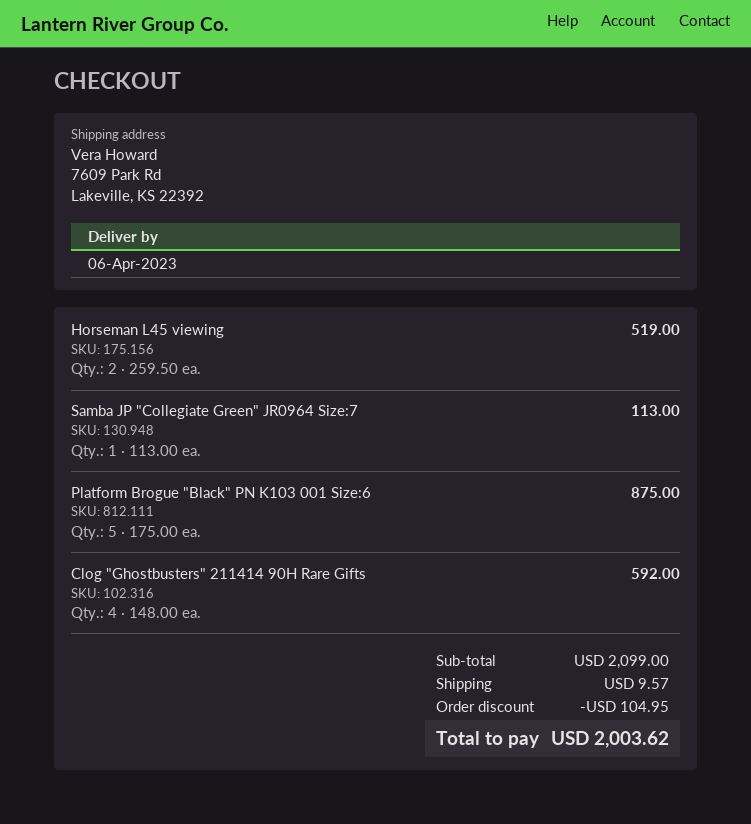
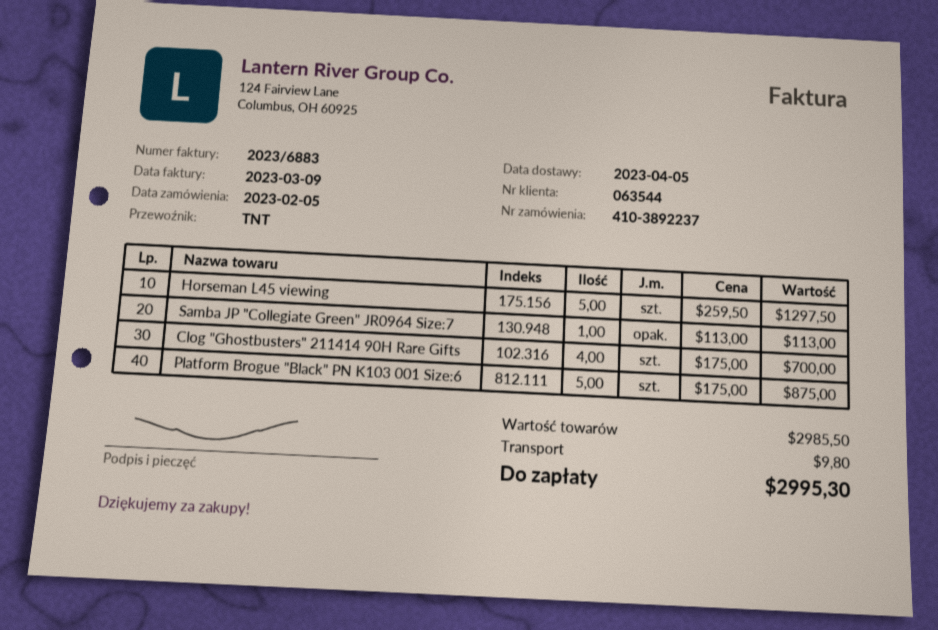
delivery date: 2023-04-06 -> 2023-04-05
Horseman L45 viewing: 2 x 259.50 = 519.00 -> 5 x 259.50 = 1297.50
Clog "Ghostbusters" 211414 90H Rare Gifts: 4 x 148.00 = 592.00 -> 4 x 175.00 = 700.00
subtotal: 2099.00 -> 2985.50
discount: 104.95 -> none
shipping: 9.57 -> 9.80
total: 2003.62 -> 2995.30

